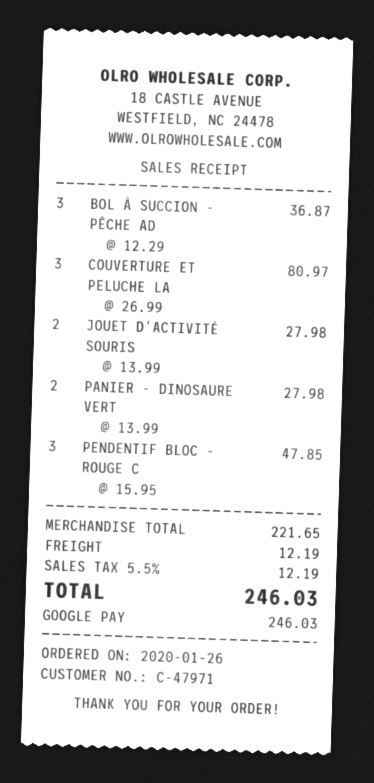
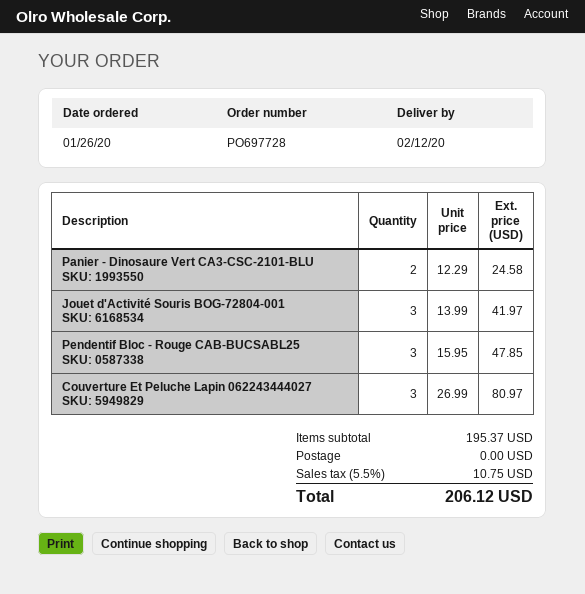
BOL À SUCCION - PÊCHE AD: 3 x 12.29 = 36.87 -> none
JOUET D'ACTIVITÉ SOURIS: 2 x 13.99 = 27.98 -> 3 x 13.99 = 41.97
PANIER - DINOSAURE VERT: 2 x 13.99 = 27.98 -> 2 x 12.29 = 24.58
subtotal: 221.65 -> 195.37
shipping: 12.19 -> 0.00
tax: 5.5% = 12.19 -> 5.5% = 10.75
total: 246.03 -> 206.12

